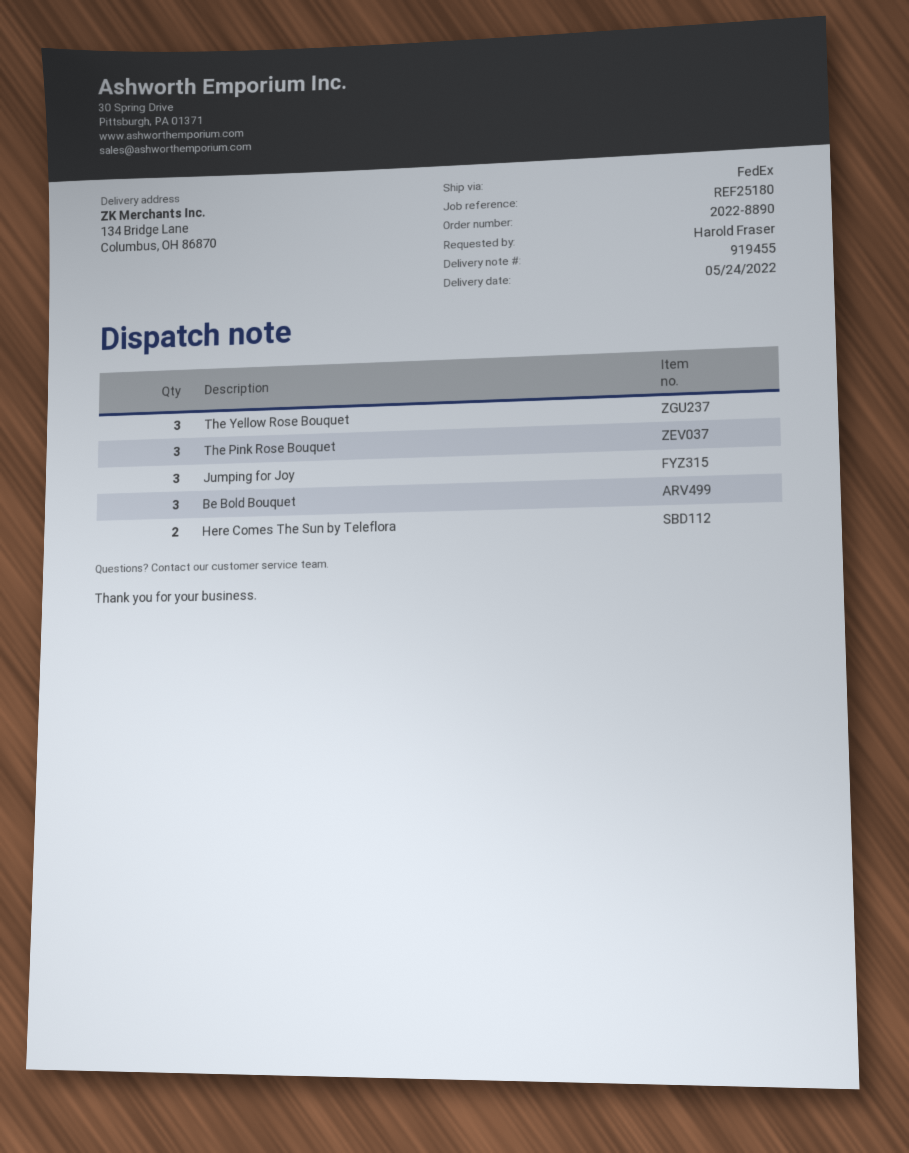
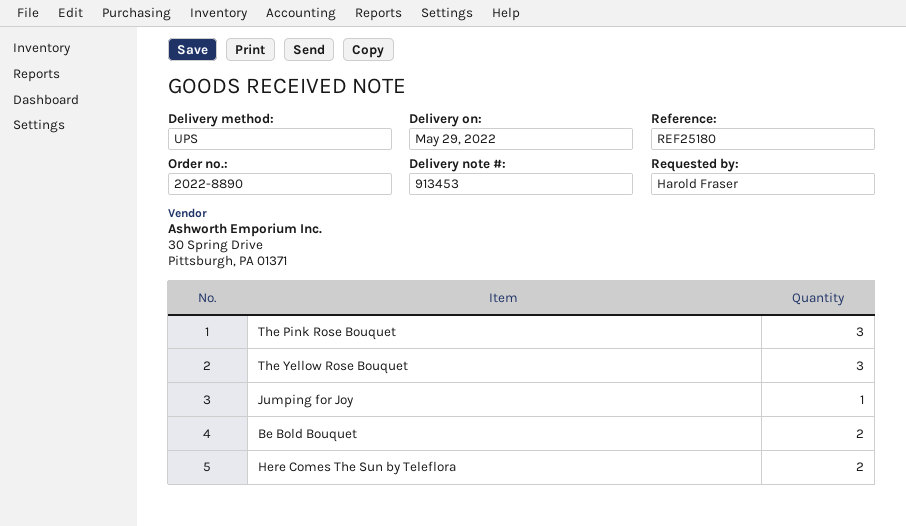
delivery note number: 919455 -> 913453
delivery date: 2022-05-24 -> 2022-05-29
shipping method: FedEx -> UPS
Jumping for Joy: 3 -> 1
Be Bold Bouquet: 3 -> 2

